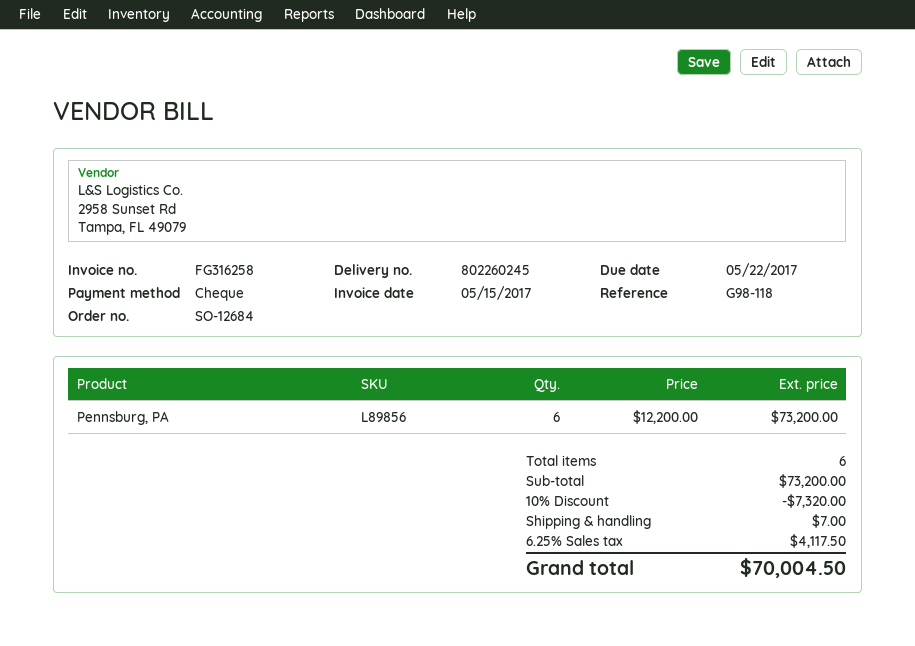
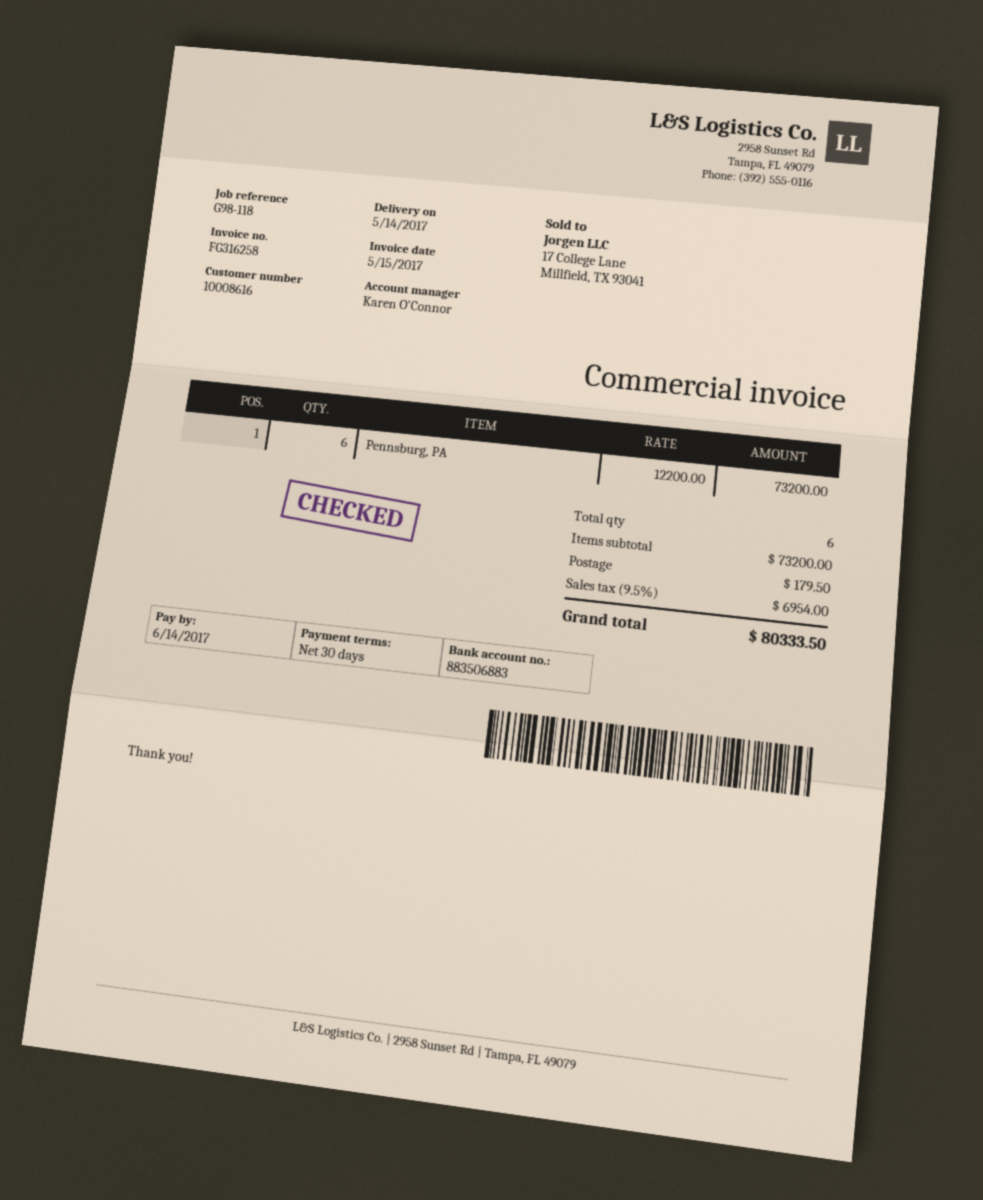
due date: 2017-05-22 -> 2017-06-14
discount: 10% = 7320.00 -> none
shipping: 7.00 -> 179.50
tax: 6.25% = 4117.50 -> 9.5% = 6954.00
total: 70004.50 -> 80333.50

